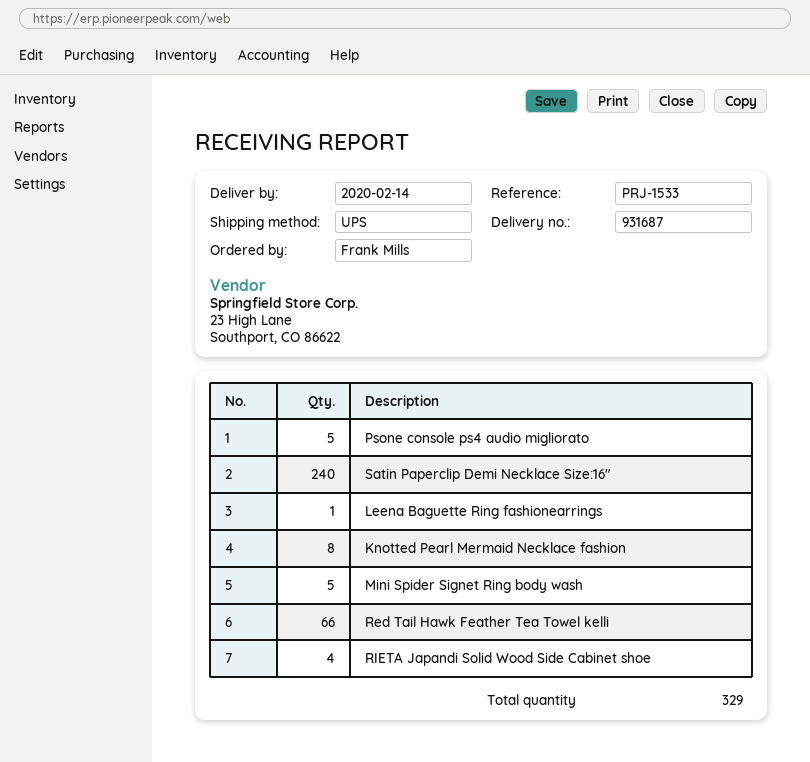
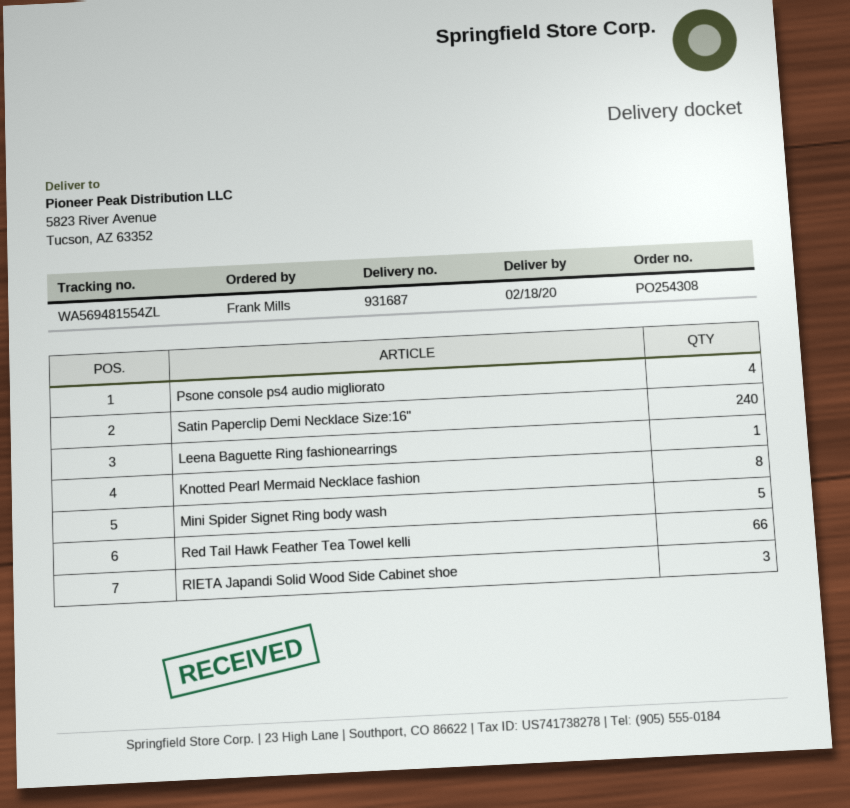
delivery date: 2020-02-14 -> 2020-02-18
Psone console ps4 audio migliorato: 5 -> 4
RIETA Japandi Solid Wood Side Cabinet shoe: 4 -> 3

